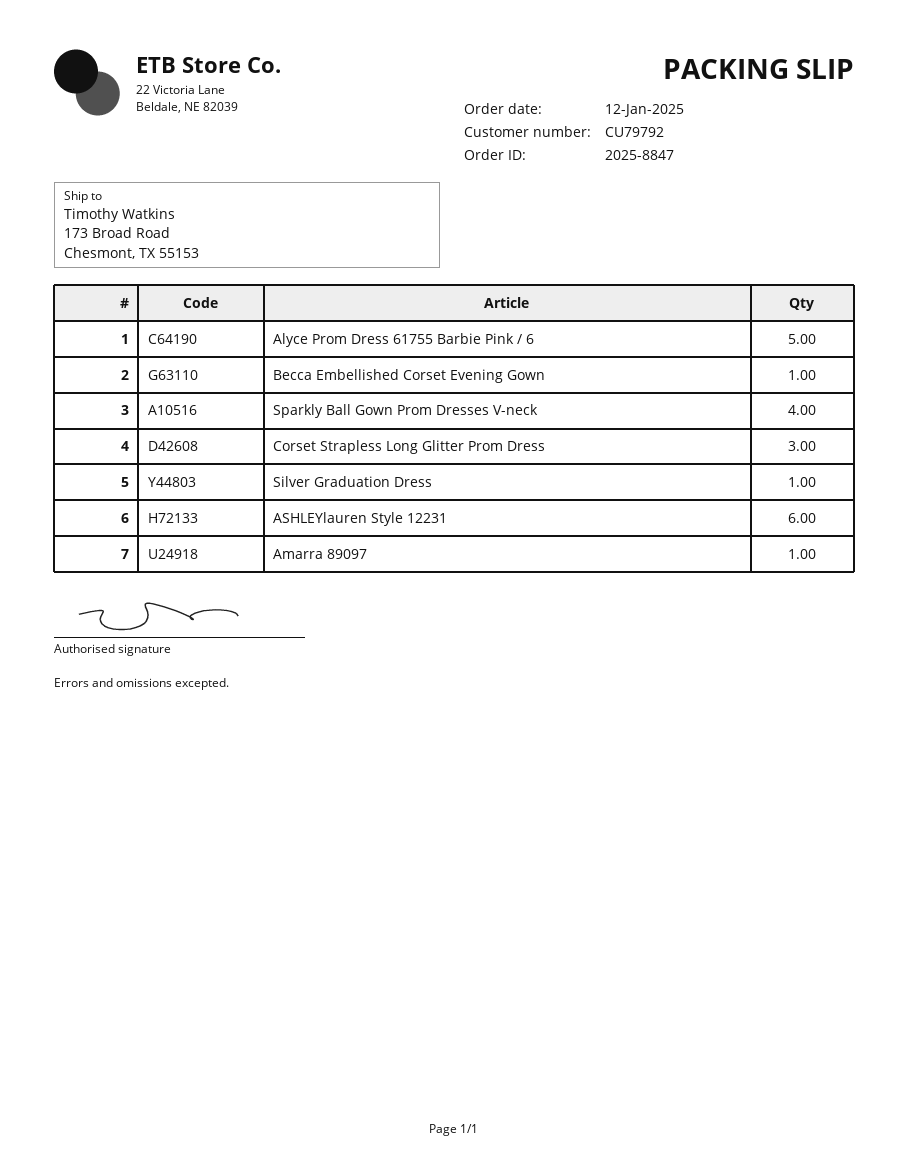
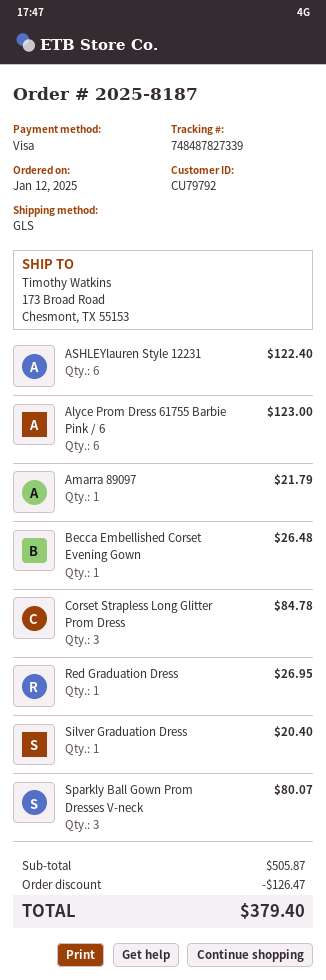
order number: 2025-8847 -> 2025-8187
Alyce Prom Dress 61755 Barbie Pink / 6: 5 -> 6
Sparkly Ball Gown Prom Dresses V-neck: 4 -> 3
Red Graduation Dress: none -> 1

